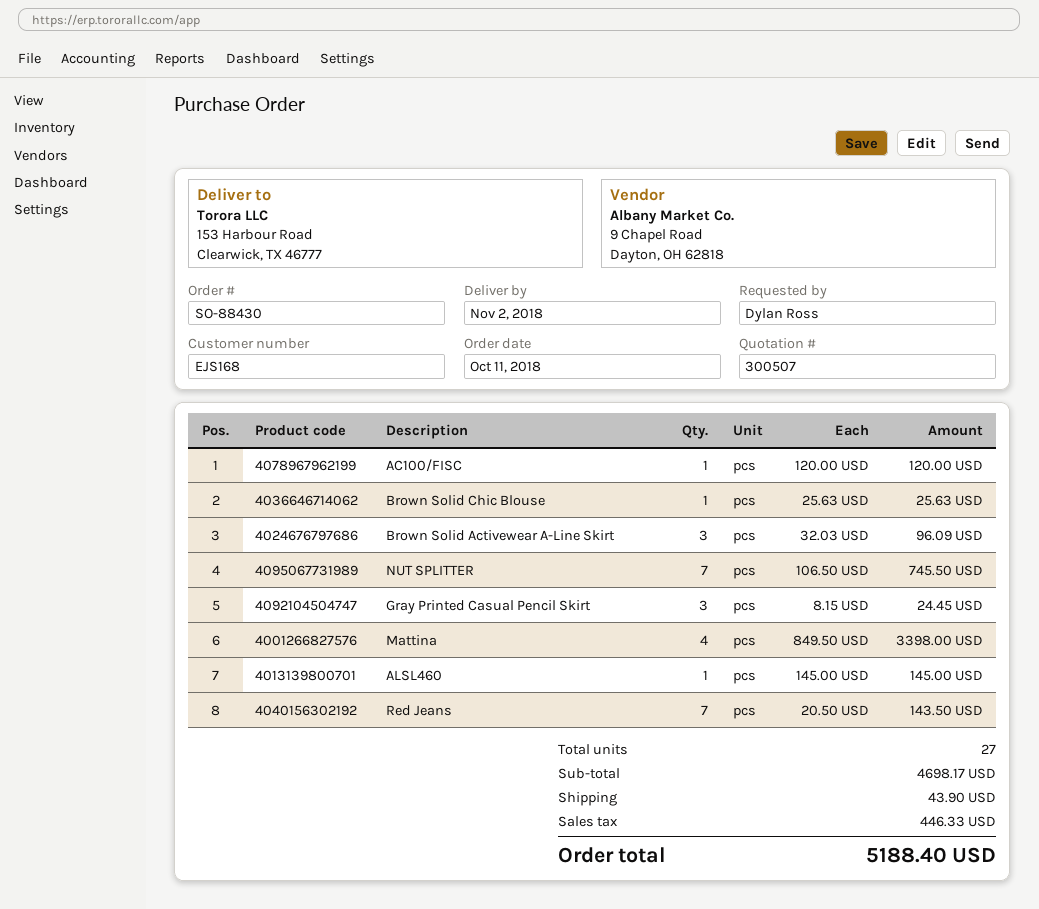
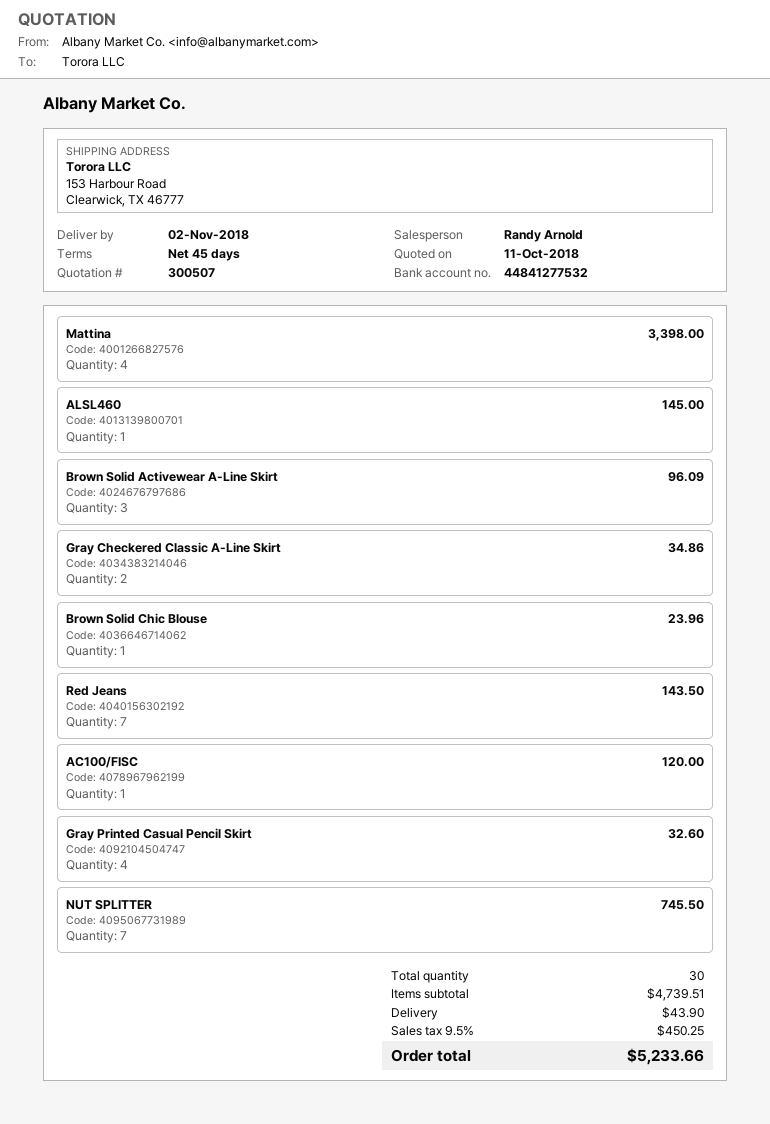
Brown Solid Chic Blouse: 1 for 25.63 -> 1 for 23.96
Gray Printed Casual Pencil Skirt: 3 for 24.45 -> 4 for 32.60
Gray Checkered Classic A-Line Skirt: none -> 2 for 34.86
total quantity: 27 -> 30
subtotal: 4698.17 -> 4739.51
tax: 446.33 -> 450.25
total: 5188.40 -> 5233.66

